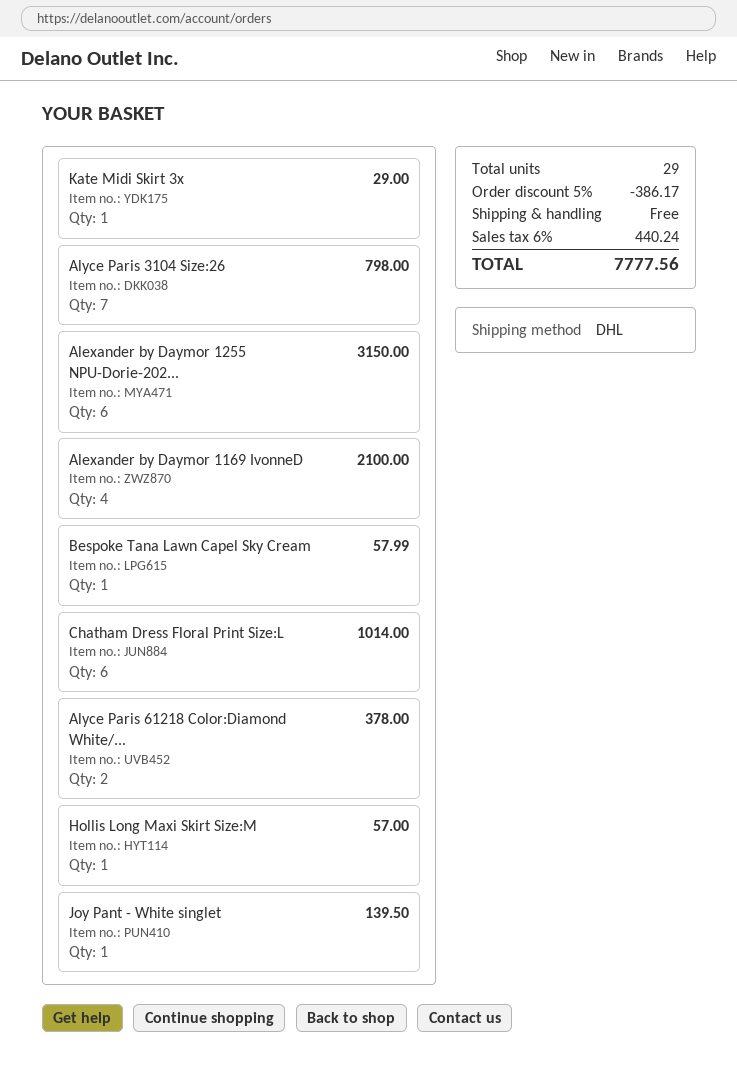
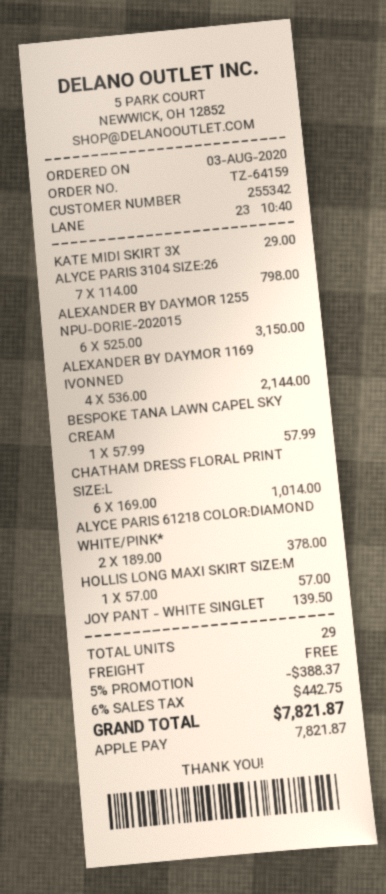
Alexander by Daymor 1169 IvonneD: 4 for 2100.00 -> 4 for 2144.00
discount: 5% = 386.17 -> 5% = 388.37
tax: 6% = 440.24 -> 6% = 442.75
total: 7777.56 -> 7821.87

